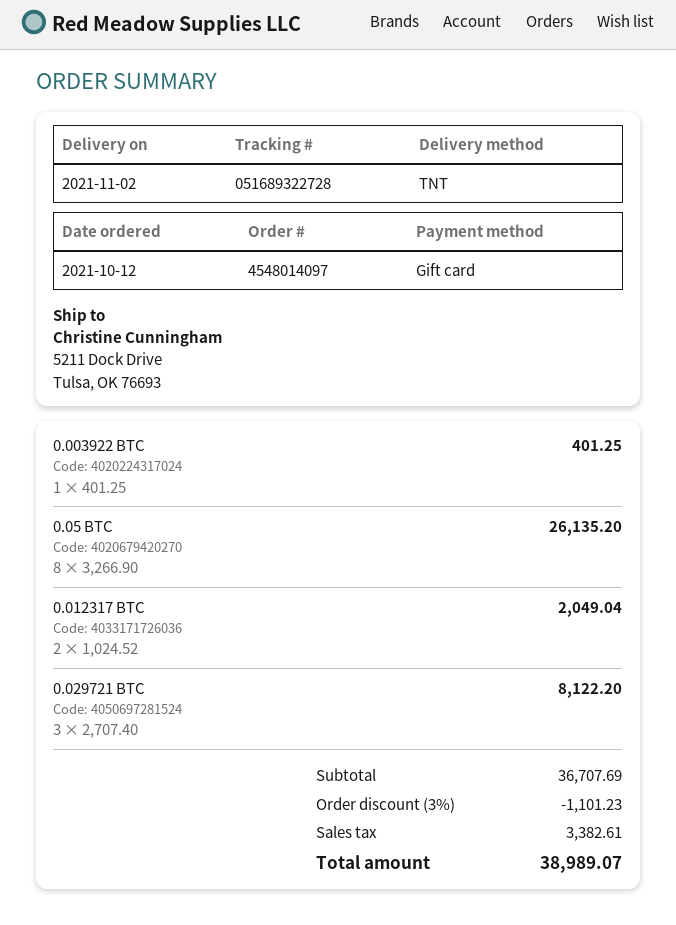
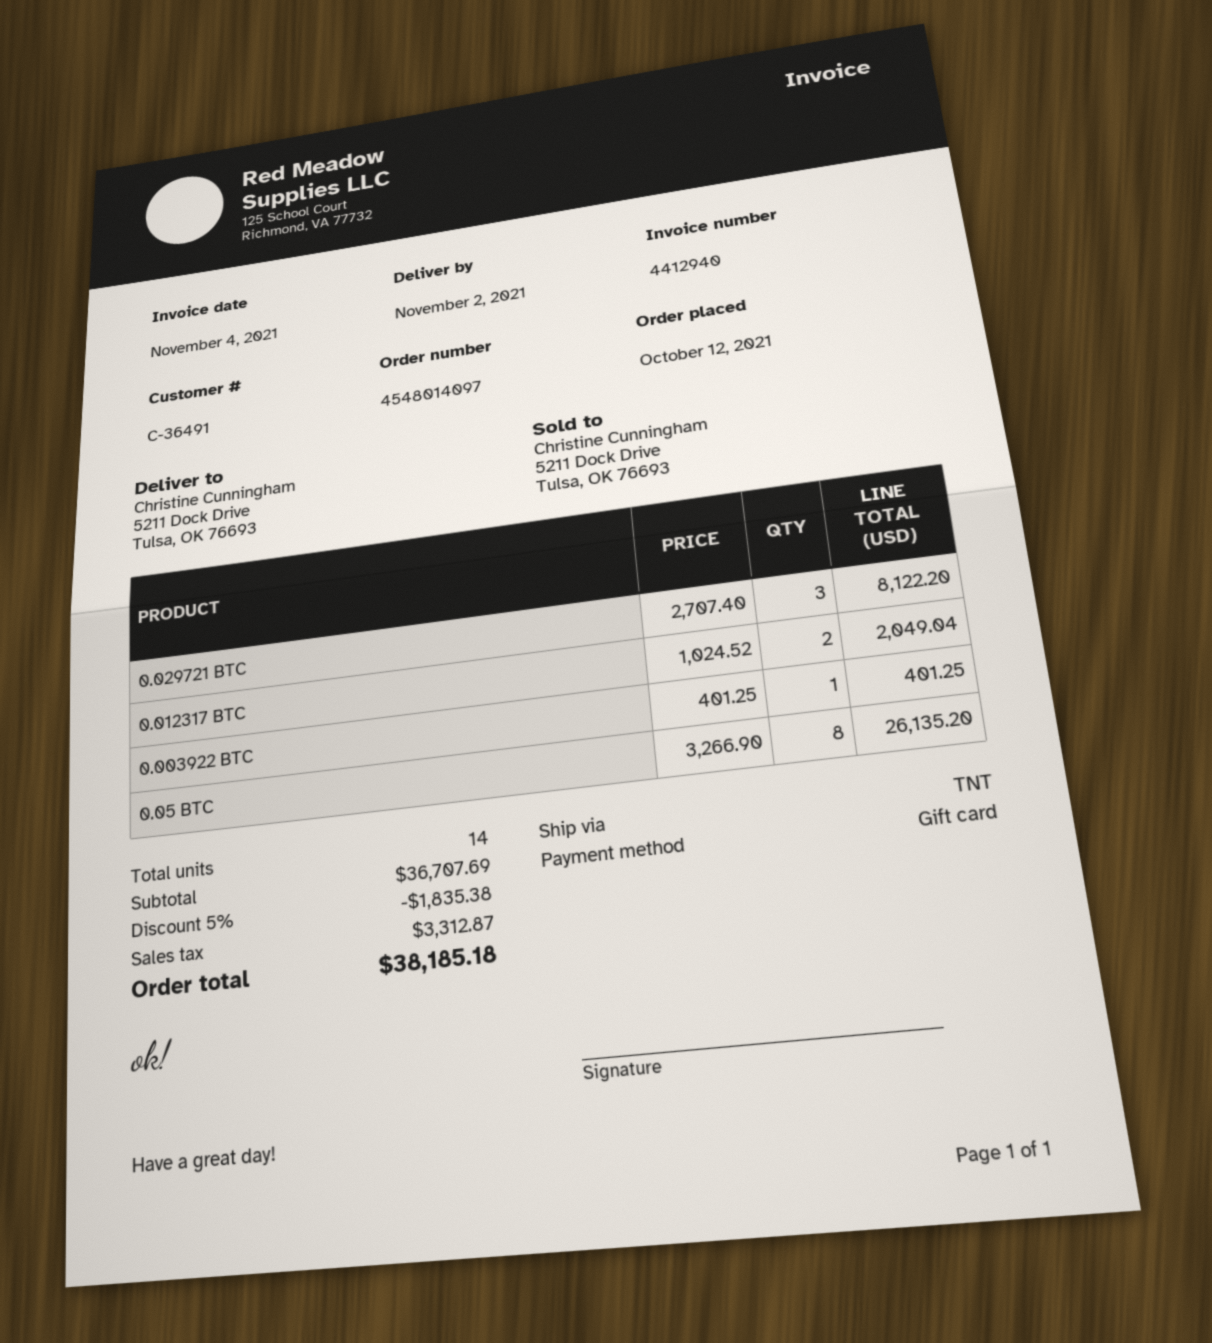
discount: 3% = 1101.23 -> 5% = 1835.38
tax: 3382.61 -> 3312.87
total: 38989.07 -> 38185.18

